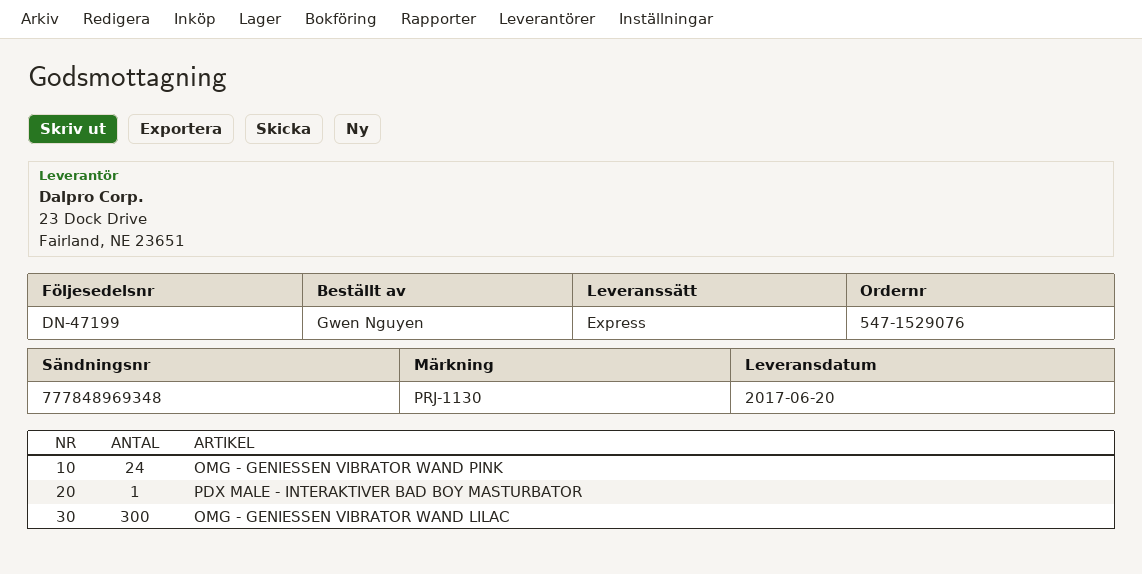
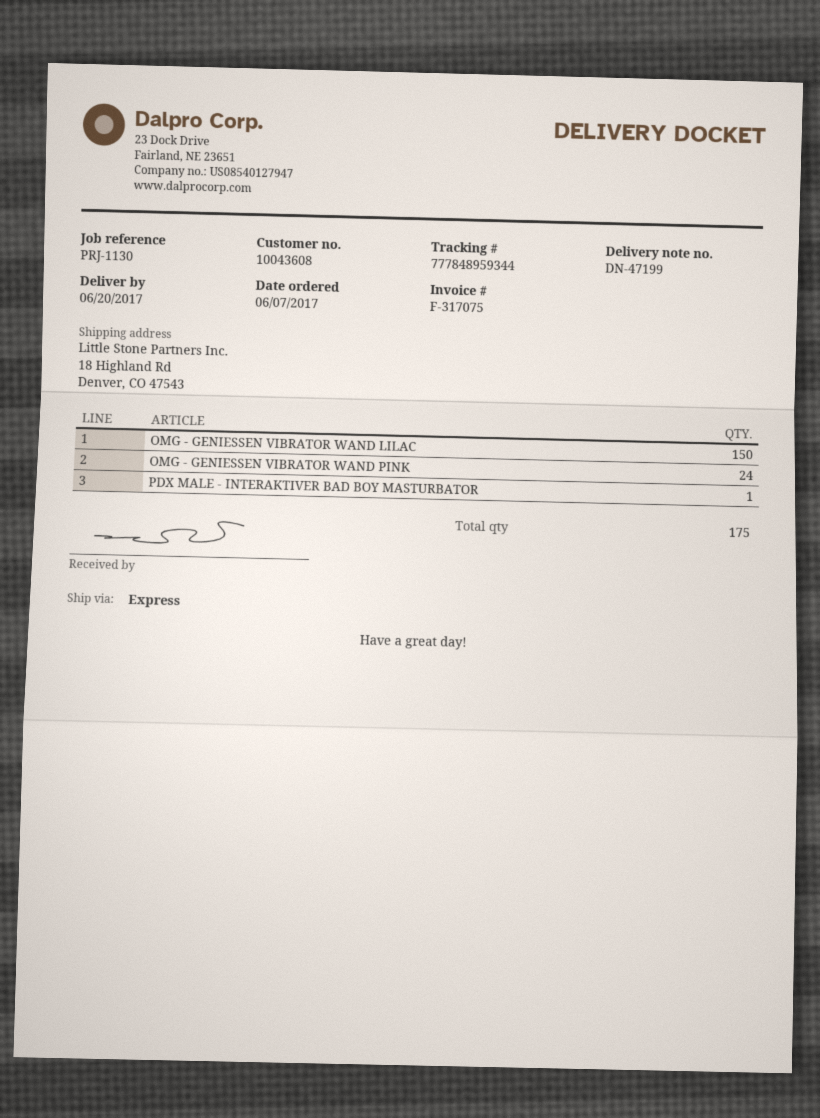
tracking number: 777848969348 -> 777848959344
OMG - GENIESSEN VIBRATOR WAND LILAC: 300 -> 150

